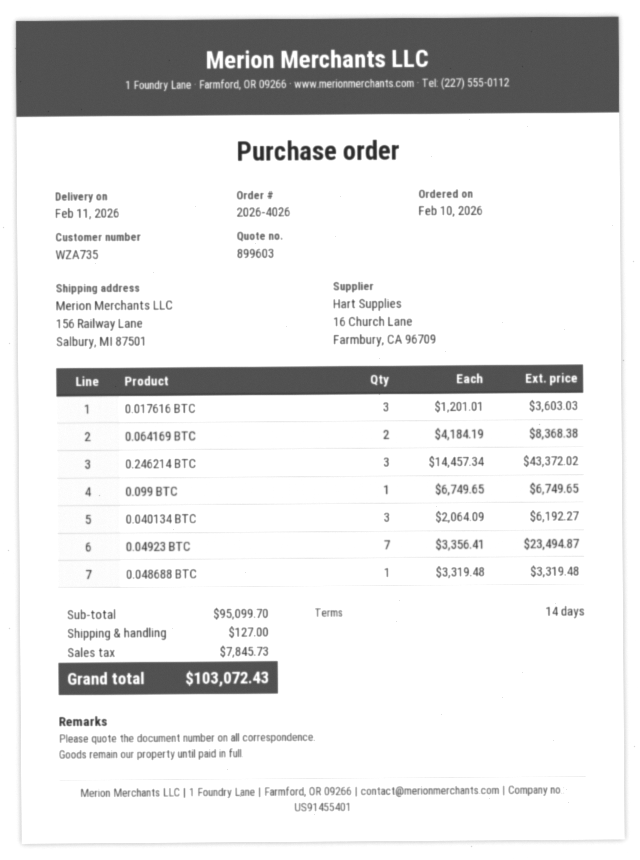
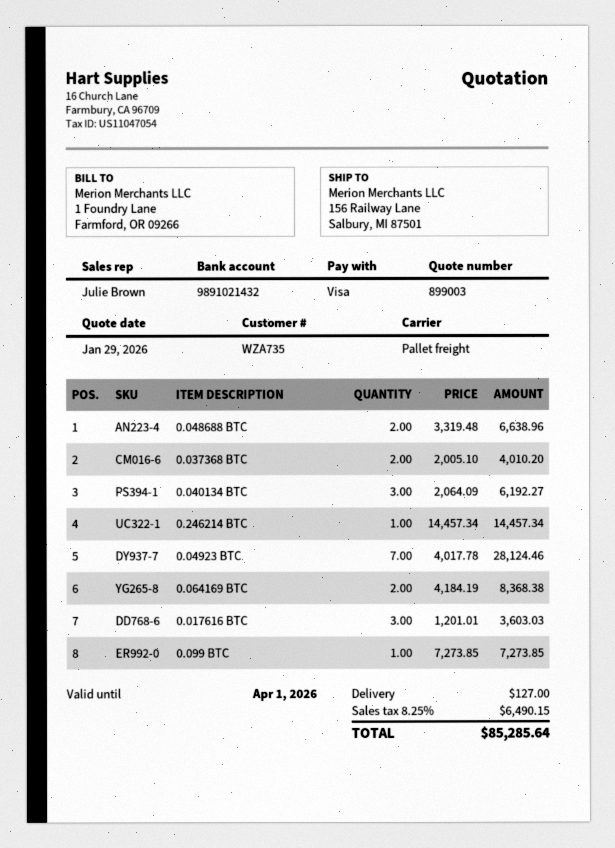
quote number: 899603 -> 899003
0.246214 BTC: 3 x 14457.34 = 43372.02 -> 1 x 14457.34 = 14457.34
0.099 BTC: 1 x 6749.65 = 6749.65 -> 1 x 7273.85 = 7273.85
0.04923 BTC: 7 x 3356.41 = 23494.87 -> 7 x 4017.78 = 28124.46
0.048688 BTC: 1 x 3319.48 = 3319.48 -> 2 x 3319.48 = 6638.96
0.037368 BTC: none -> 2 x 2005.10 = 4010.20
tax: 7845.73 -> 6490.15
total: 103072.43 -> 85285.64

